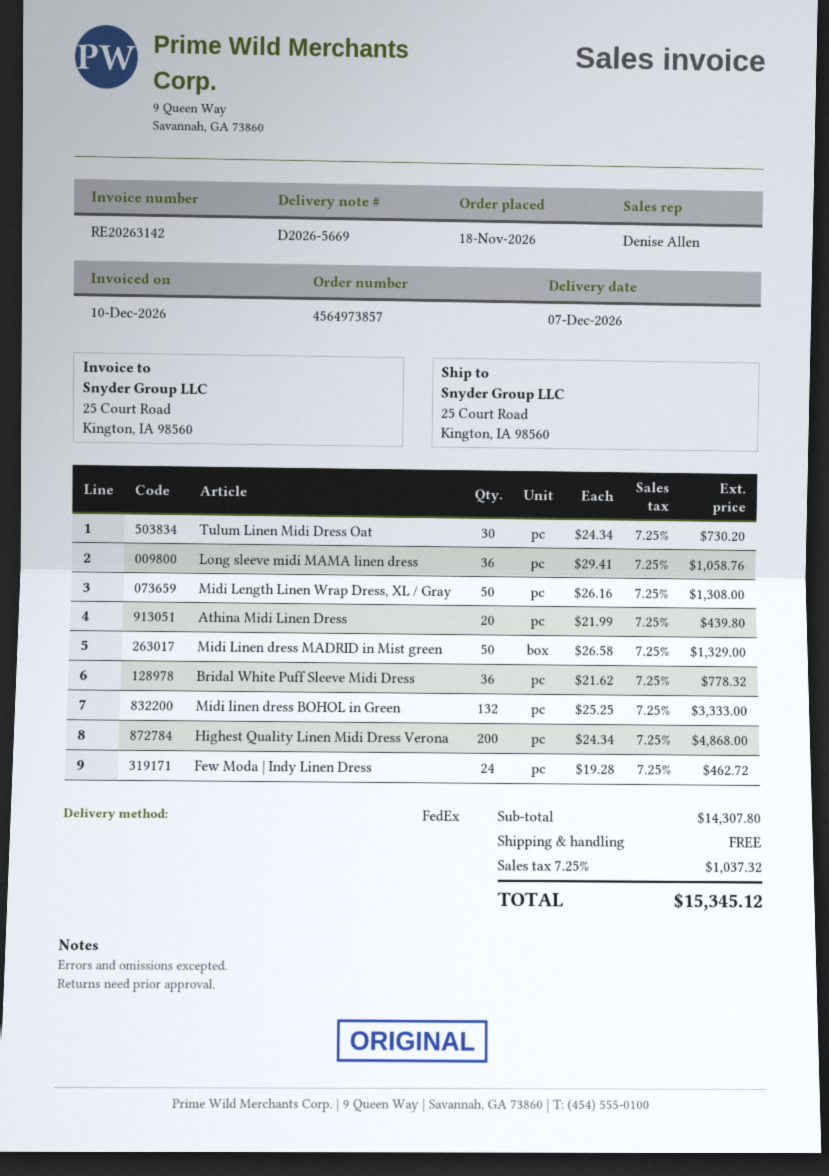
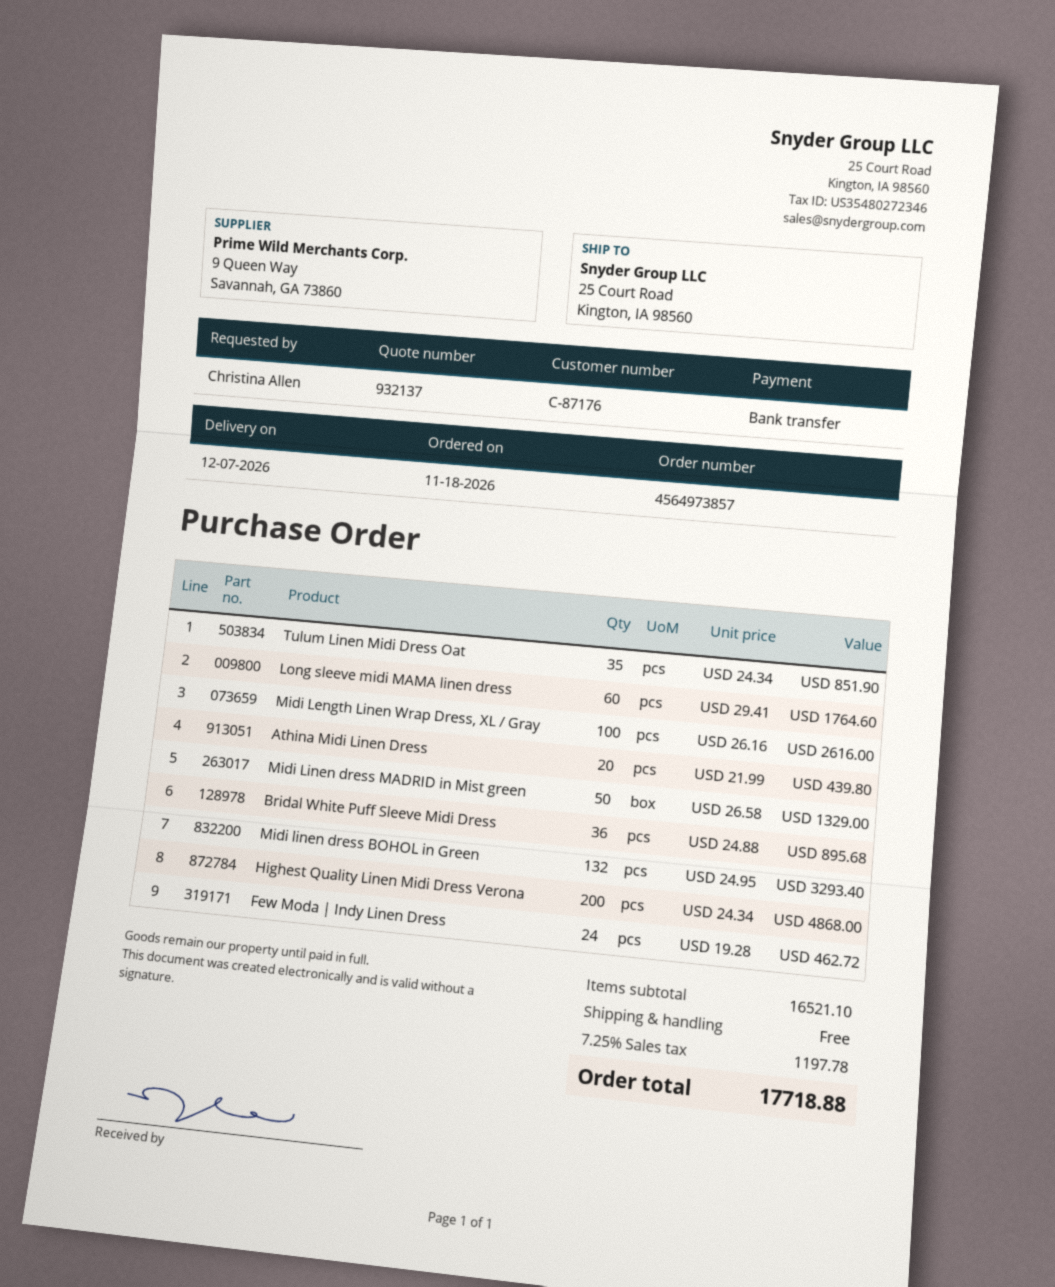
Tulum Linen Midi Dress Oat: 30 x 24.34 = 730.20 -> 35 x 24.34 = 851.90
Long sleeve midi MAMA linen dress: 36 x 29.41 = 1058.76 -> 60 x 29.41 = 1764.60
Midi Length Linen Wrap Dress, XL / Gray: 50 x 26.16 = 1308.00 -> 100 x 26.16 = 2616.00
Bridal White Puff Sleeve Midi Dress: 36 x 21.62 = 778.32 -> 36 x 24.88 = 895.68
Midi linen dress BOHOL in Green: 132 x 25.25 = 3333.00 -> 132 x 24.95 = 3293.40
subtotal: 14307.80 -> 16521.10
tax: 7.25% = 1037.32 -> 7.25% = 1197.78
total: 15345.12 -> 17718.88

